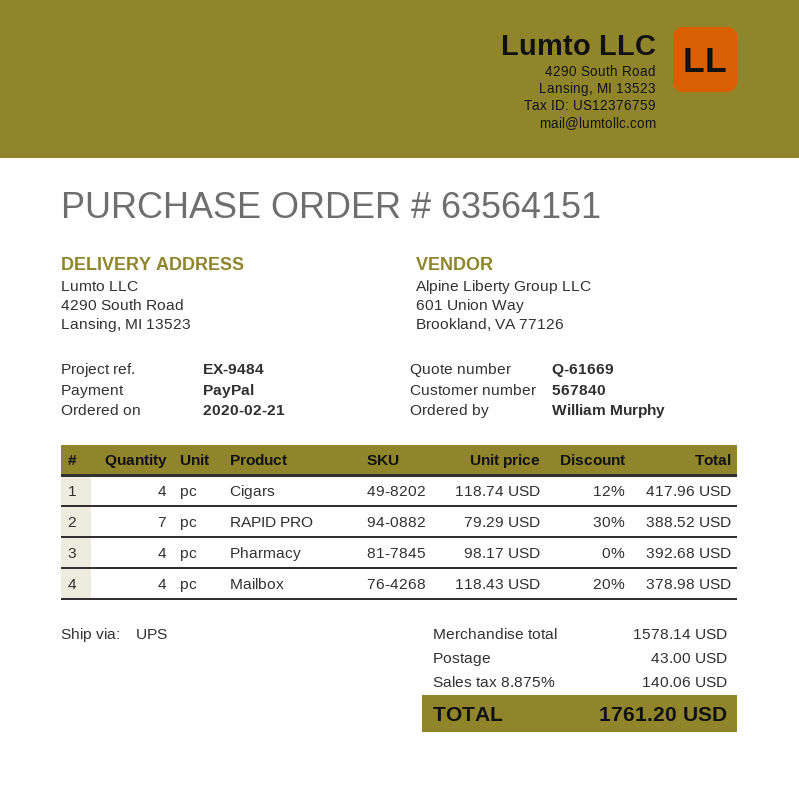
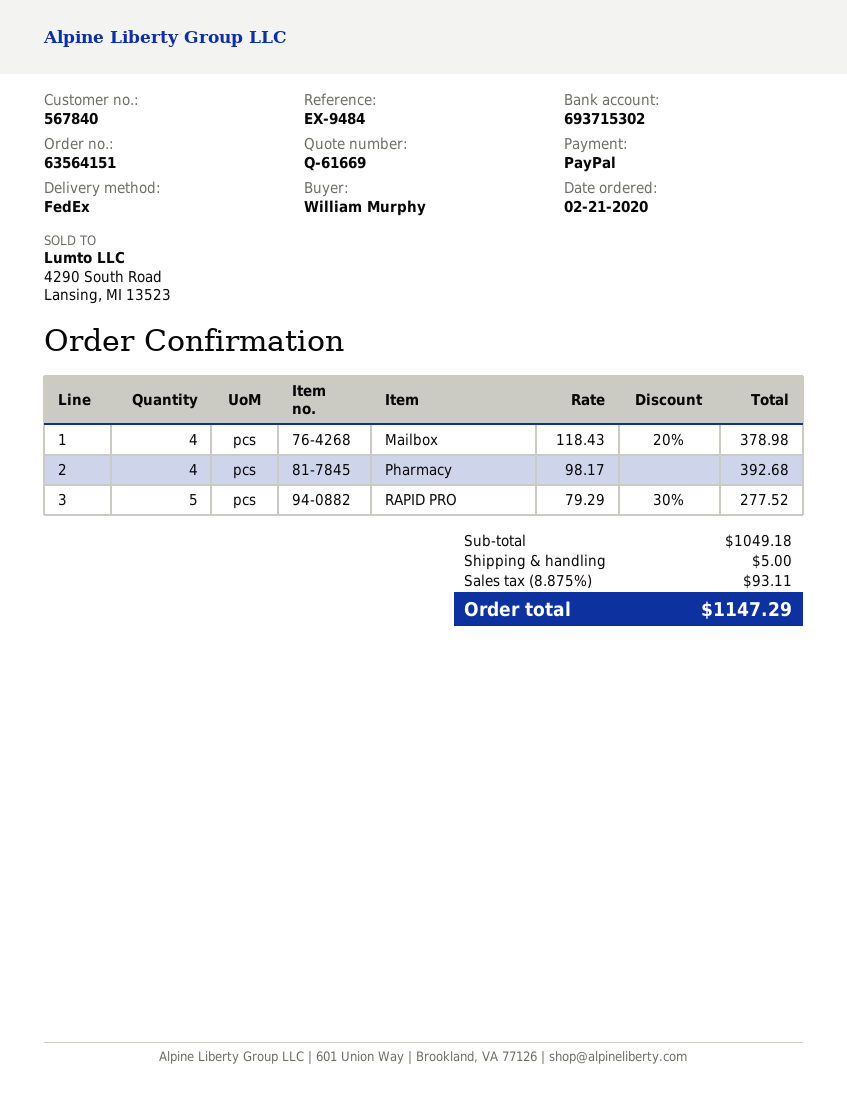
shipping method: UPS -> FedEx
Cigars: 4 x 118.74 - 12% = 417.96 -> none
RAPID PRO: 7 x 79.29 - 30% = 388.52 -> 5 x 79.29 - 30% = 277.52
subtotal: 1578.14 -> 1049.18
shipping: 43.00 -> 5.00
tax: 8.875% = 140.06 -> 8.875% = 93.11
total: 1761.20 -> 1147.29

